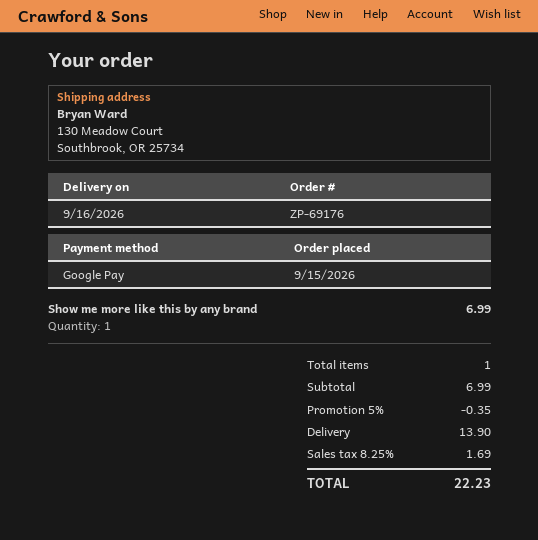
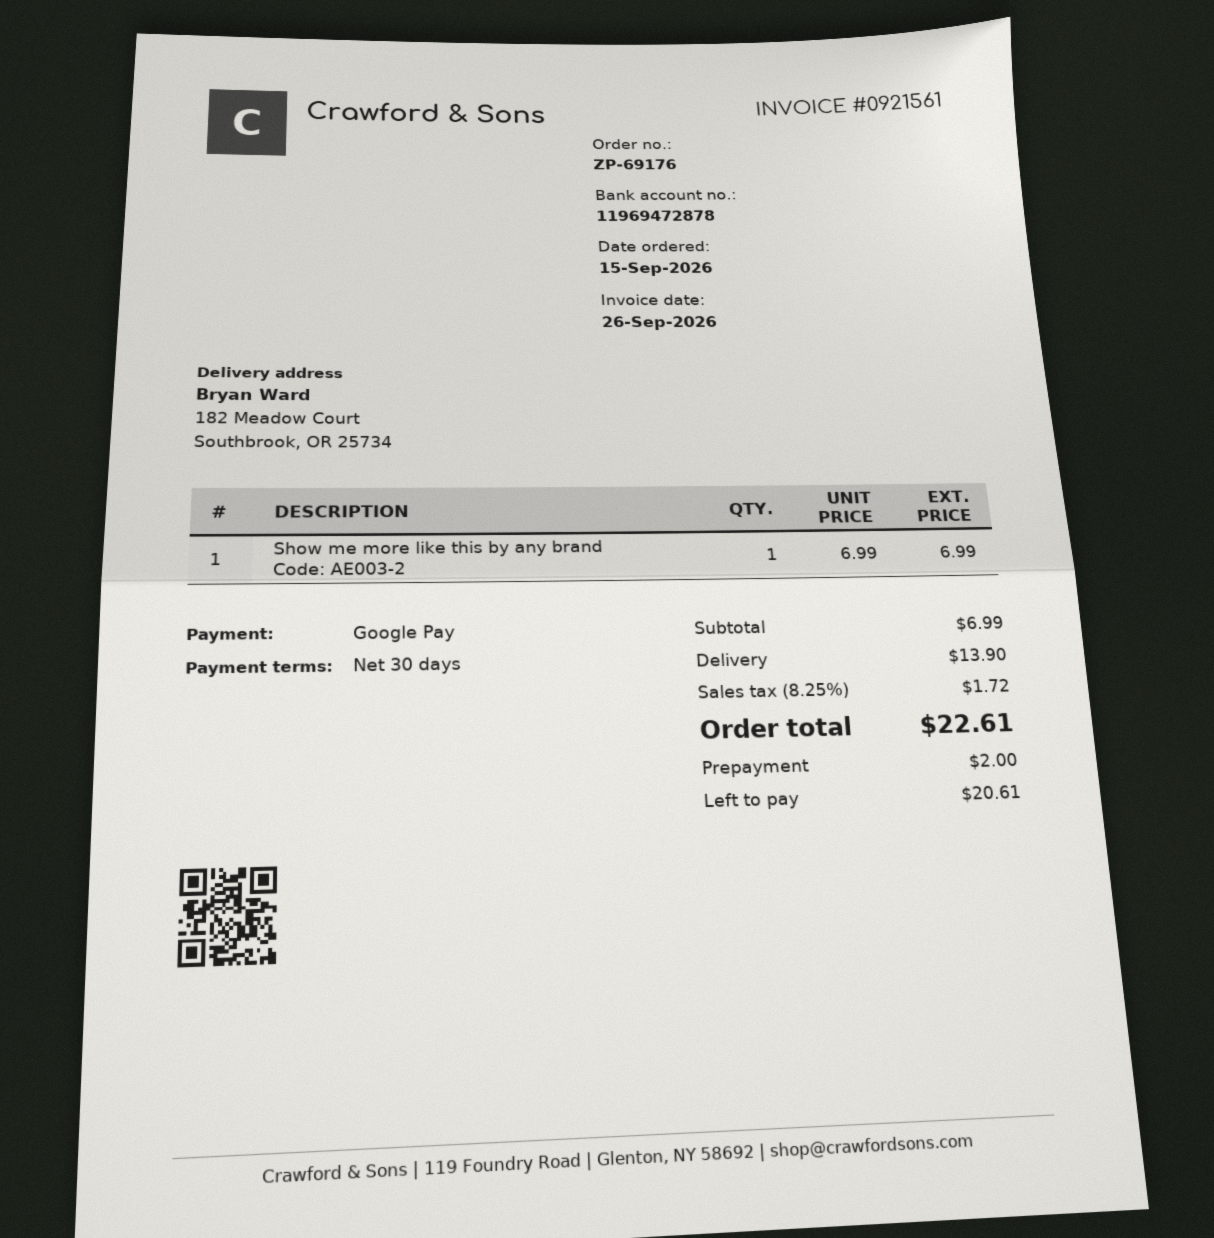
ship to: 130 Meadow Court, Southbrook, OR 25734 -> 182 Meadow Court, Southbrook, OR 25734
discount: 5% = 0.35 -> none
tax: 8.25% = 1.69 -> 8.25% = 1.72
total: 22.23 -> 22.61

